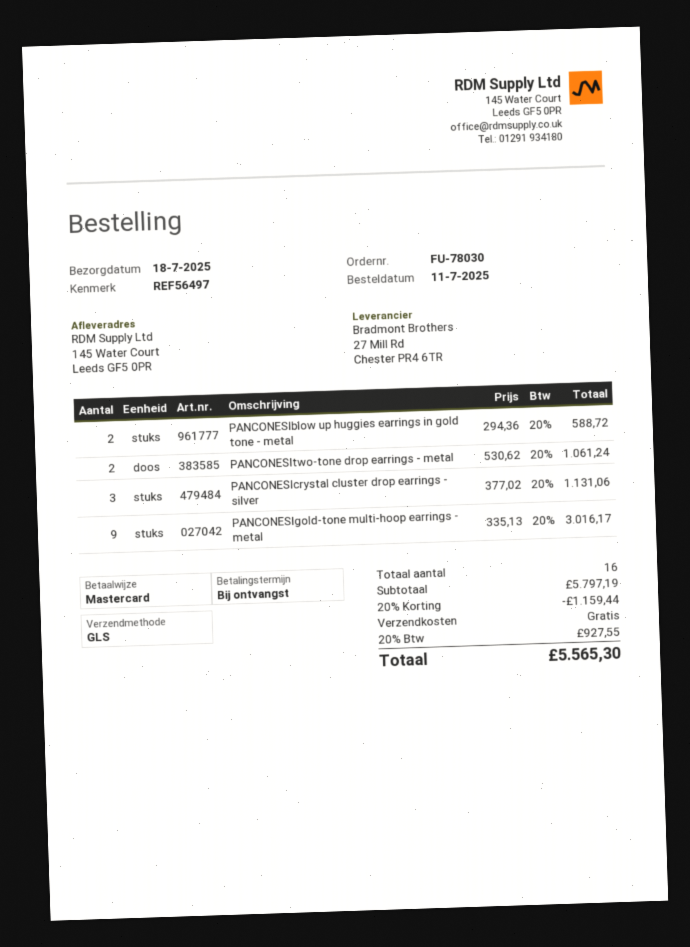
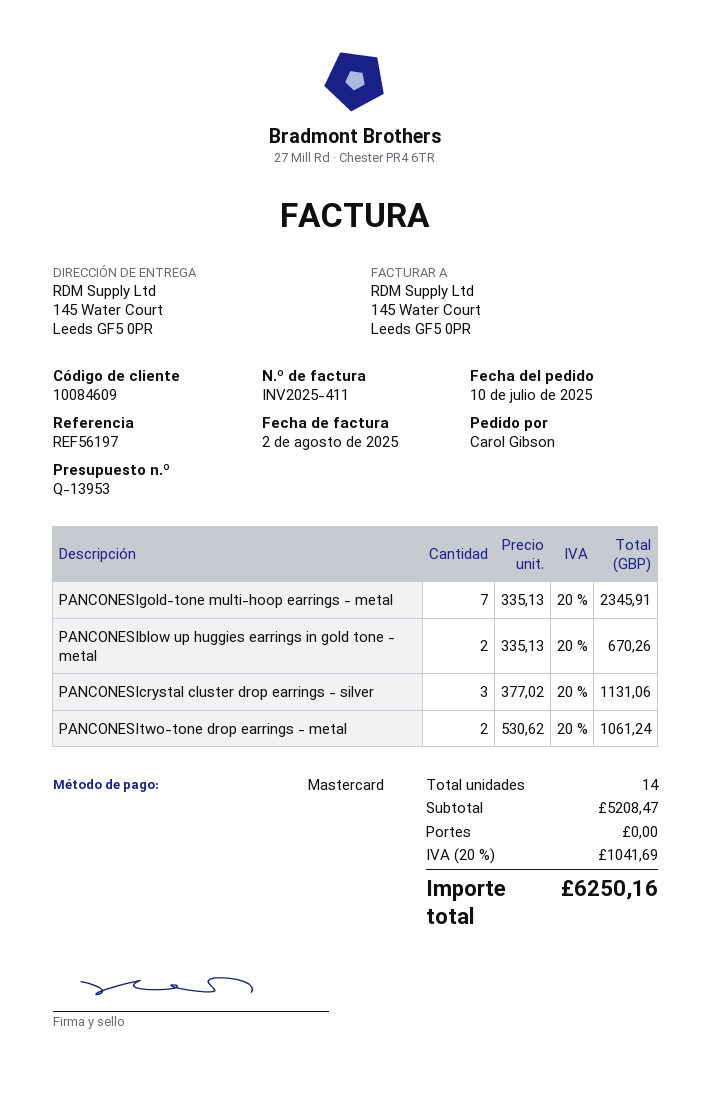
order date: 2025-07-11 -> 2025-07-10
reference: REF56497 -> REF56197
PANCONESIblow up huggies earrings in gold tone - metal: 2 x 294.36 = 588.72 -> 2 x 335.13 = 670.26
PANCONESIgold-tone multi-hoop earrings - metal: 9 x 335.13 = 3016.17 -> 7 x 335.13 = 2345.91
total quantity: 16 -> 14
subtotal: 5797.19 -> 5208.47
discount: 20% = 1159.44 -> none
tax: 20% = 927.55 -> 20% = 1041.69
total: 5565.30 -> 6250.16

